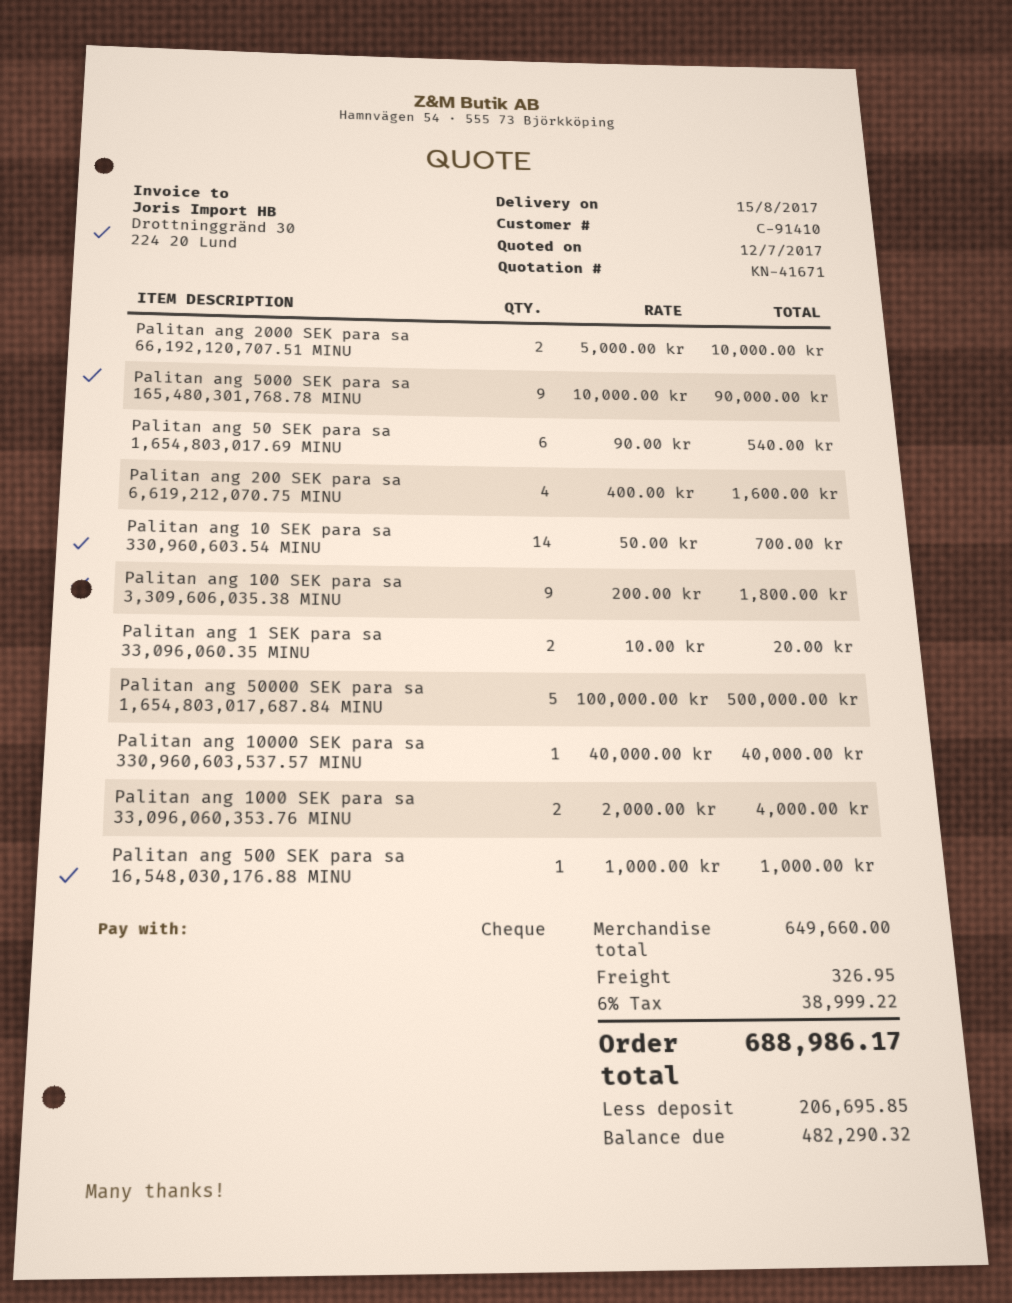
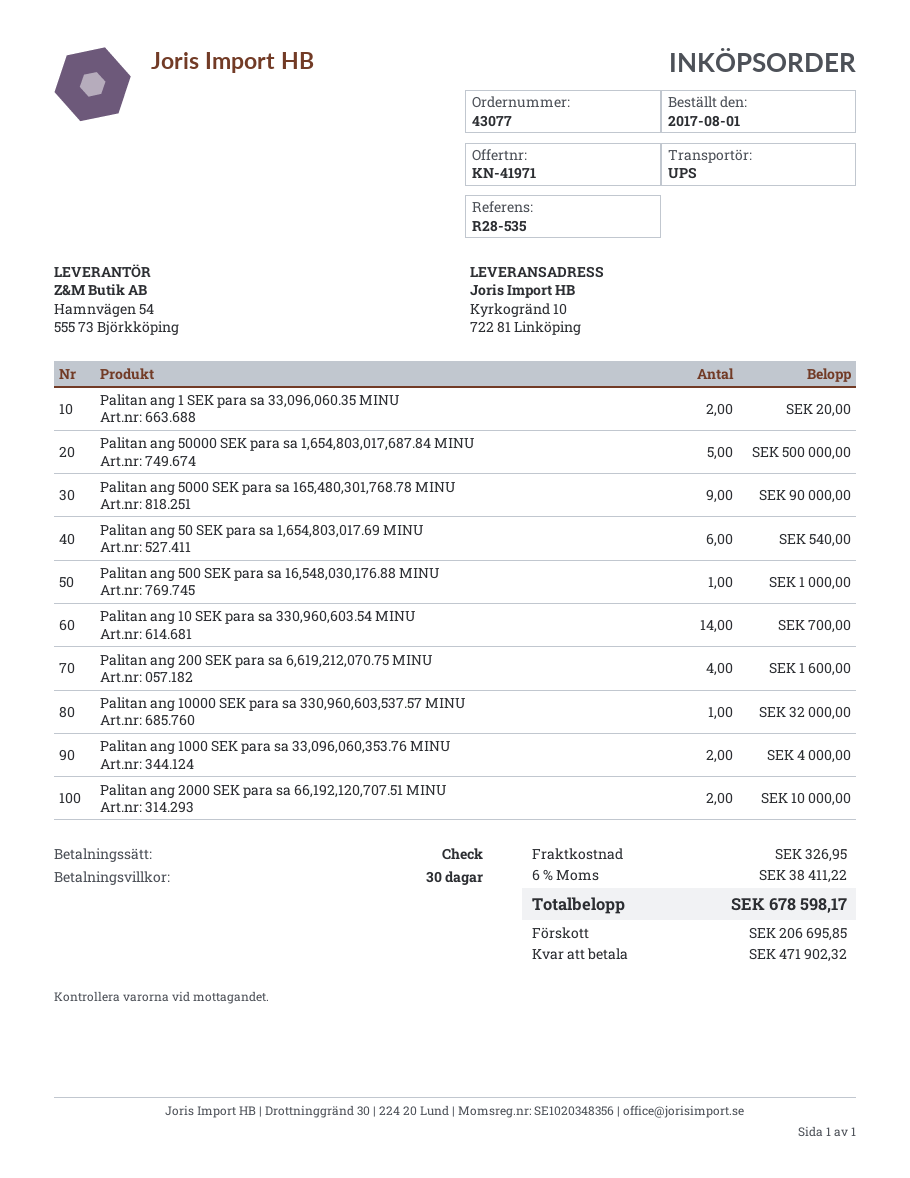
quote number: KN-41671 -> KN-41971
Palitan ang 100 SEK para sa 3,309,606,035.38 MINU: 9 for 1800.00 -> none
Palitan ang 10000 SEK para sa 330,960,603,537.57 MINU: 1 for 40000.00 -> 1 for 32000.00
tax: 6% = 38999.22 -> 6% = 38411.22
total: 688986.17 -> 678598.17
balance: 482290.32 -> 471902.32

